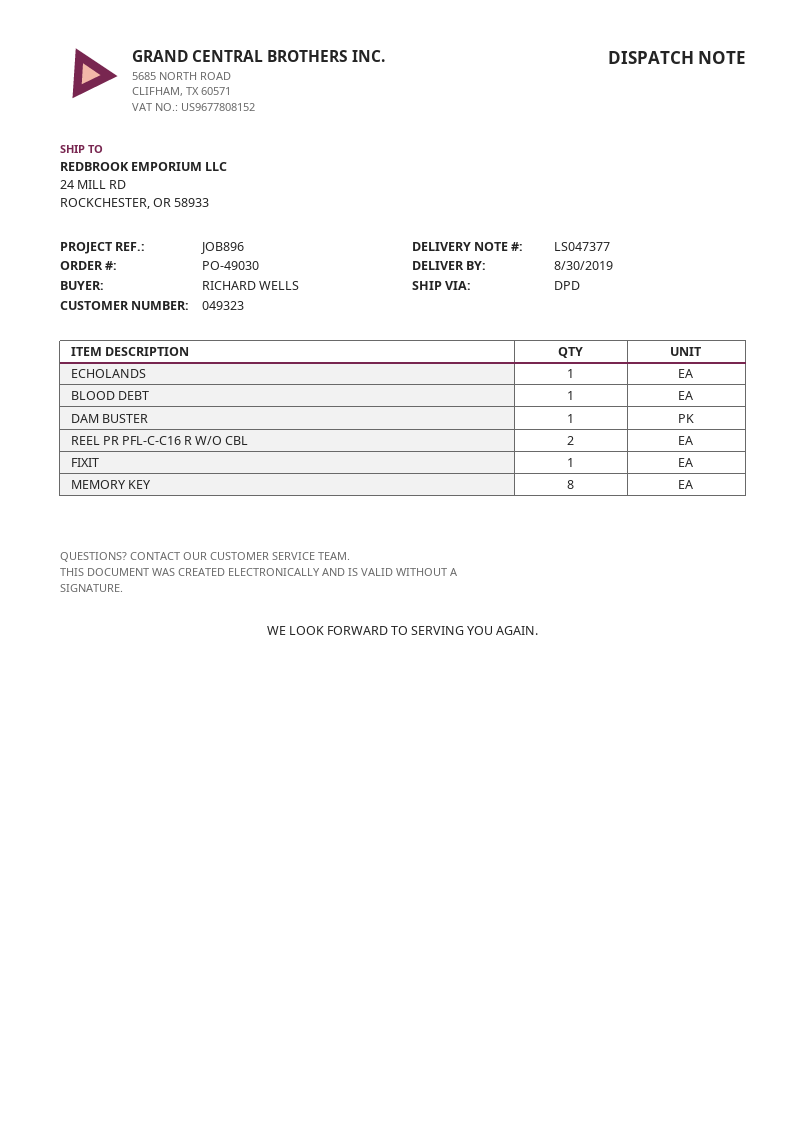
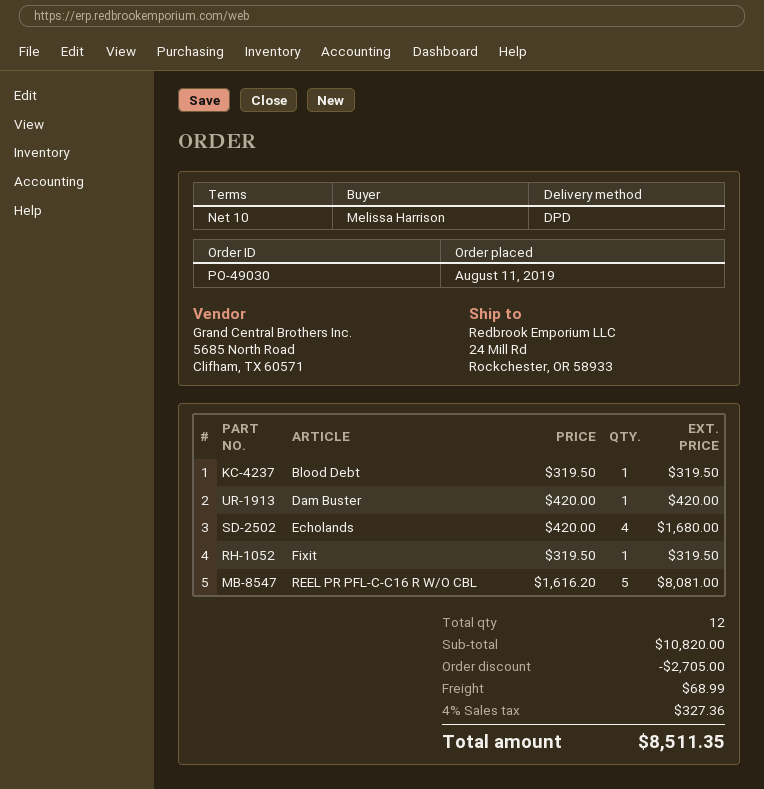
ordered by: RICHARD WELLS -> Melissa Harrison
ECHOLANDS: 1 -> 4
REEL PR PFL-C-C16 R W/O CBL: 2 -> 5
MEMORY KEY: 8 -> none

